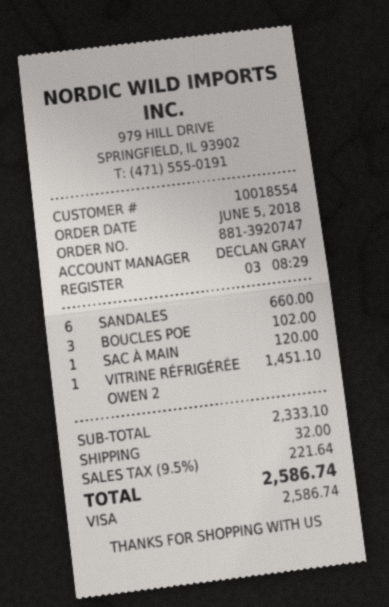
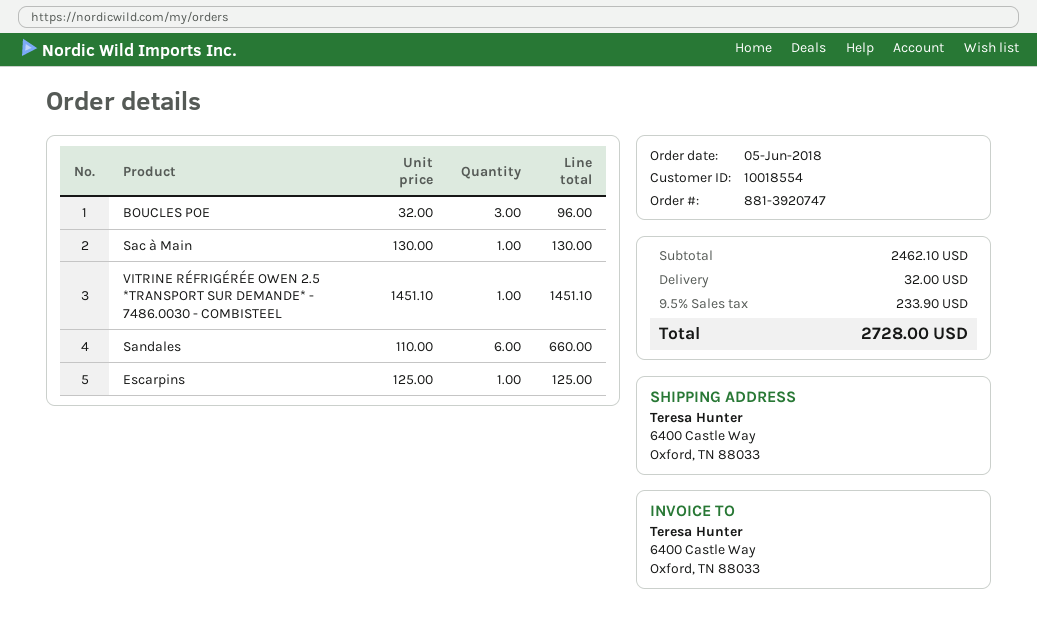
BOUCLES POE: 3 for 102.00 -> 3 for 96.00
SAC À MAIN: 1 for 120.00 -> 1 for 130.00
Escarpins: none -> 1 for 125.00
subtotal: 2333.10 -> 2462.10
tax: 9.5% = 221.64 -> 9.5% = 233.90
total: 2586.74 -> 2728.00

